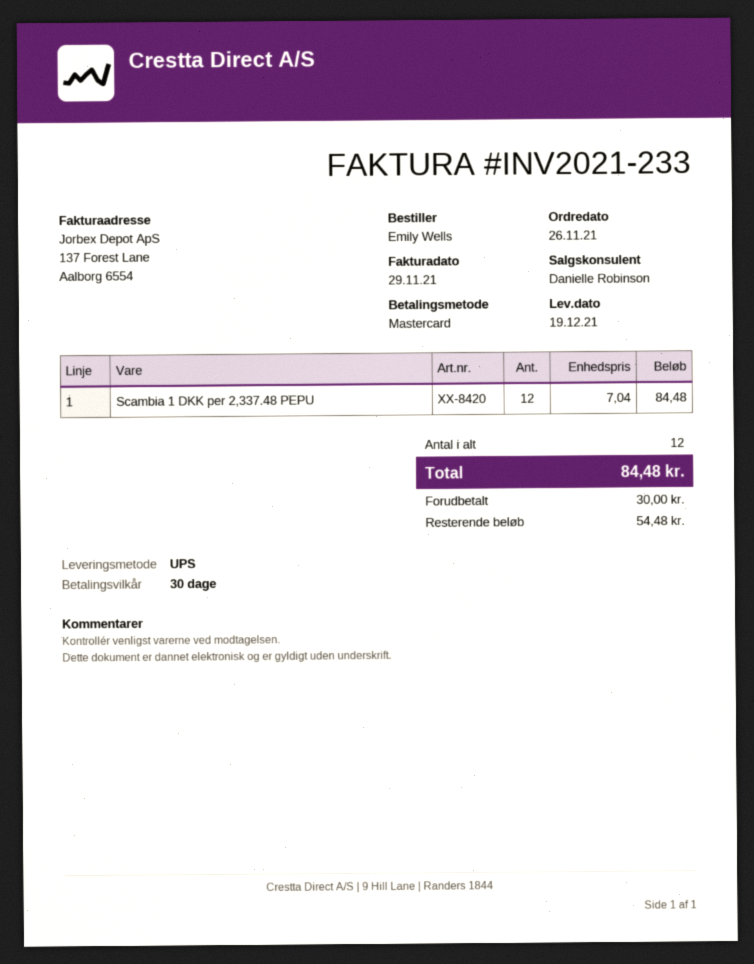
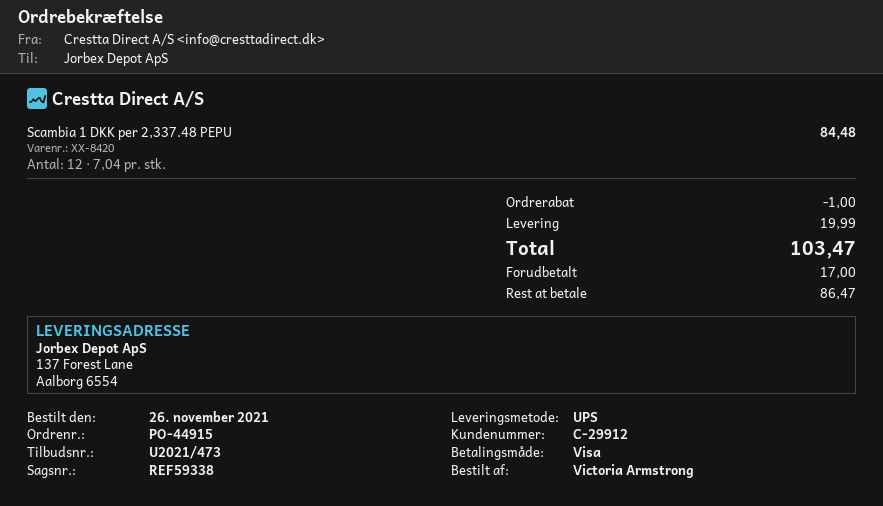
ordered by: Emily Wells -> Victoria Armstrong
payment method: Mastercard -> Visa
discount: none -> 1.00
shipping: none -> 19.99
total: 84.48 -> 103.47
deposit: 30.00 -> 17.00
balance: 54.48 -> 86.47

